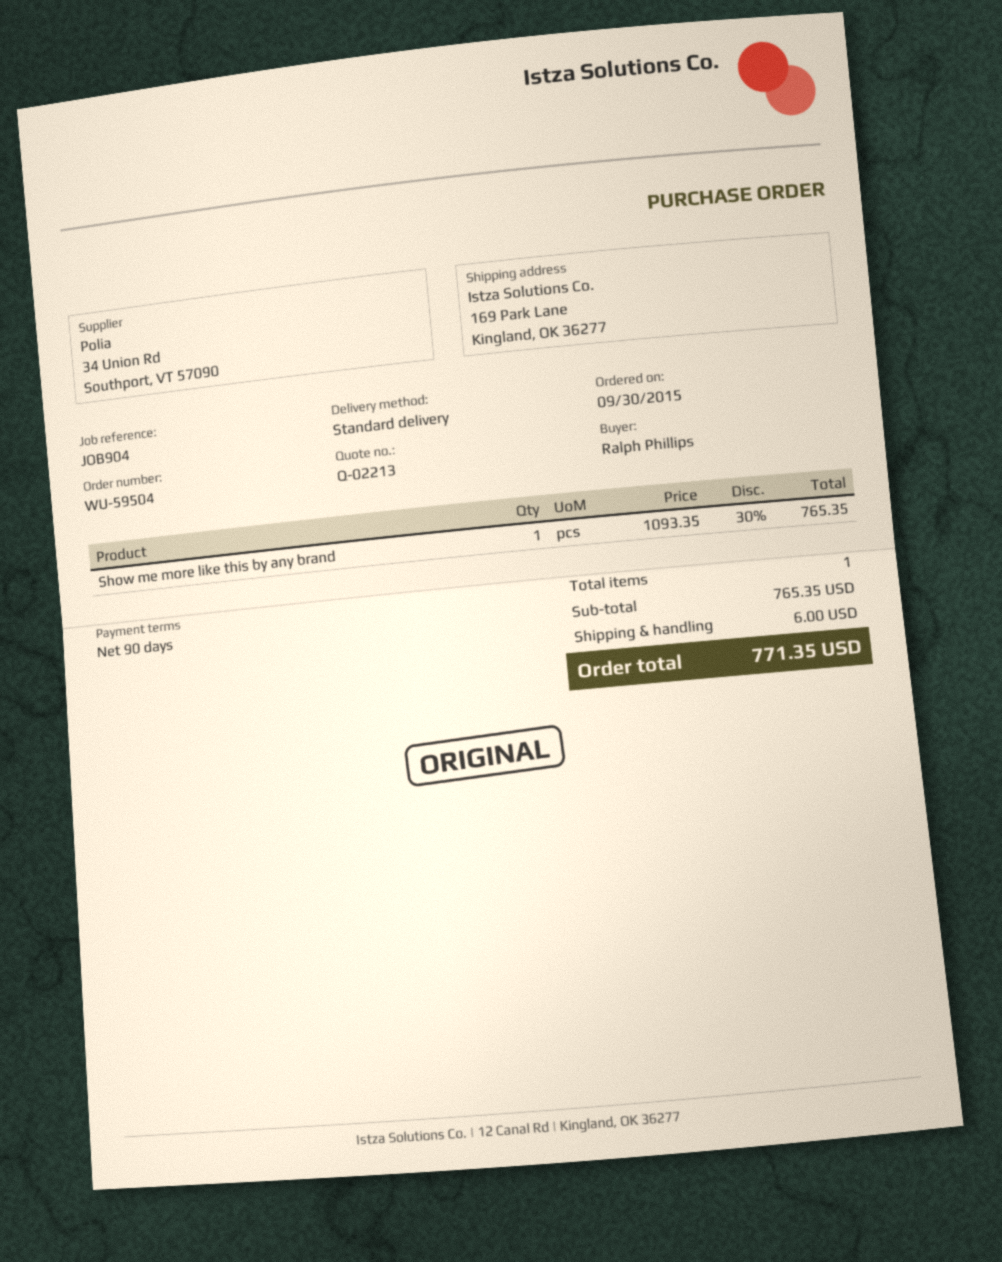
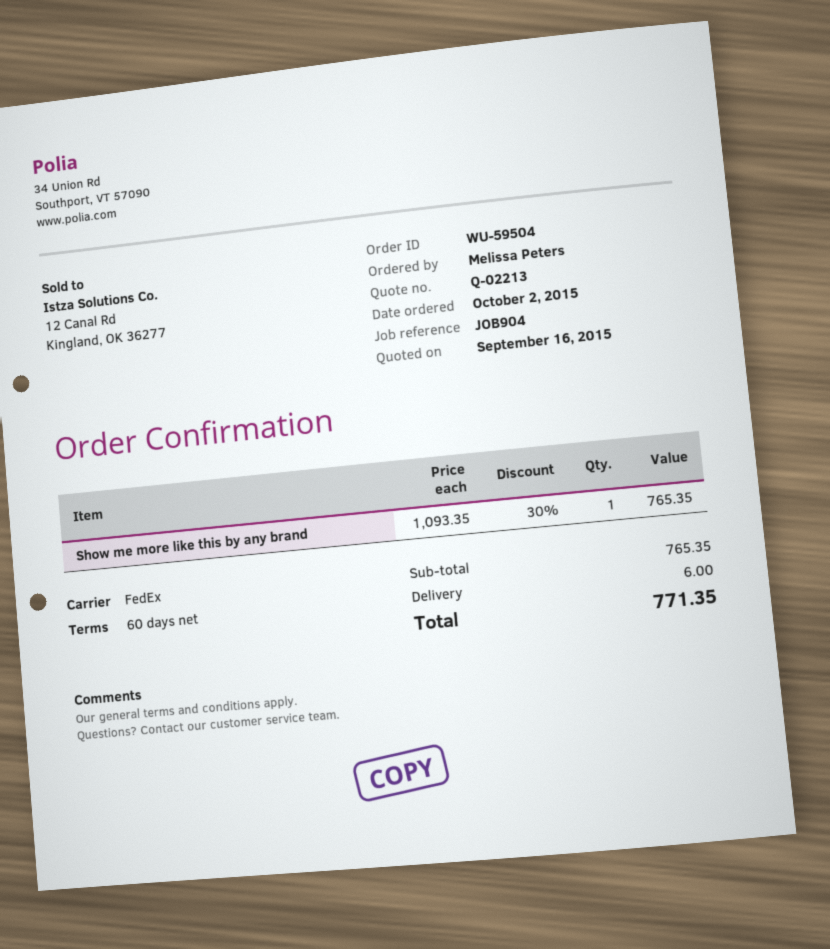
order date: 2015-09-30 -> 2015-10-02
payment terms: 90 days -> 60 days
ordered by: Ralph Phillips -> Melissa Peters
shipping method: standard -> FedEx

